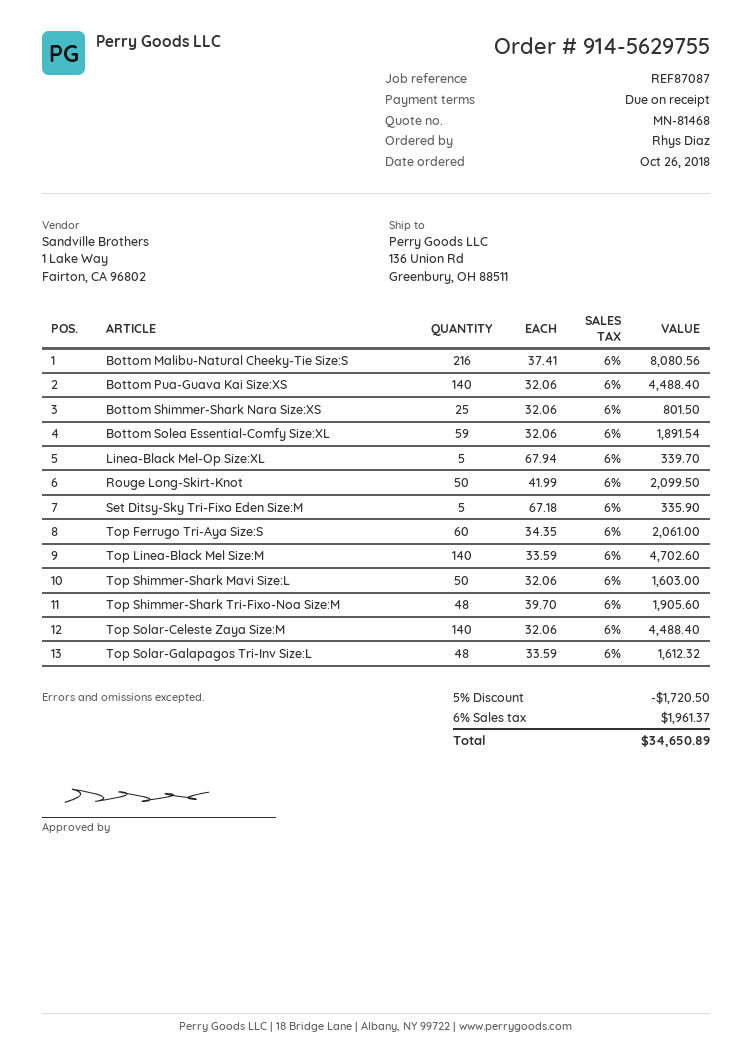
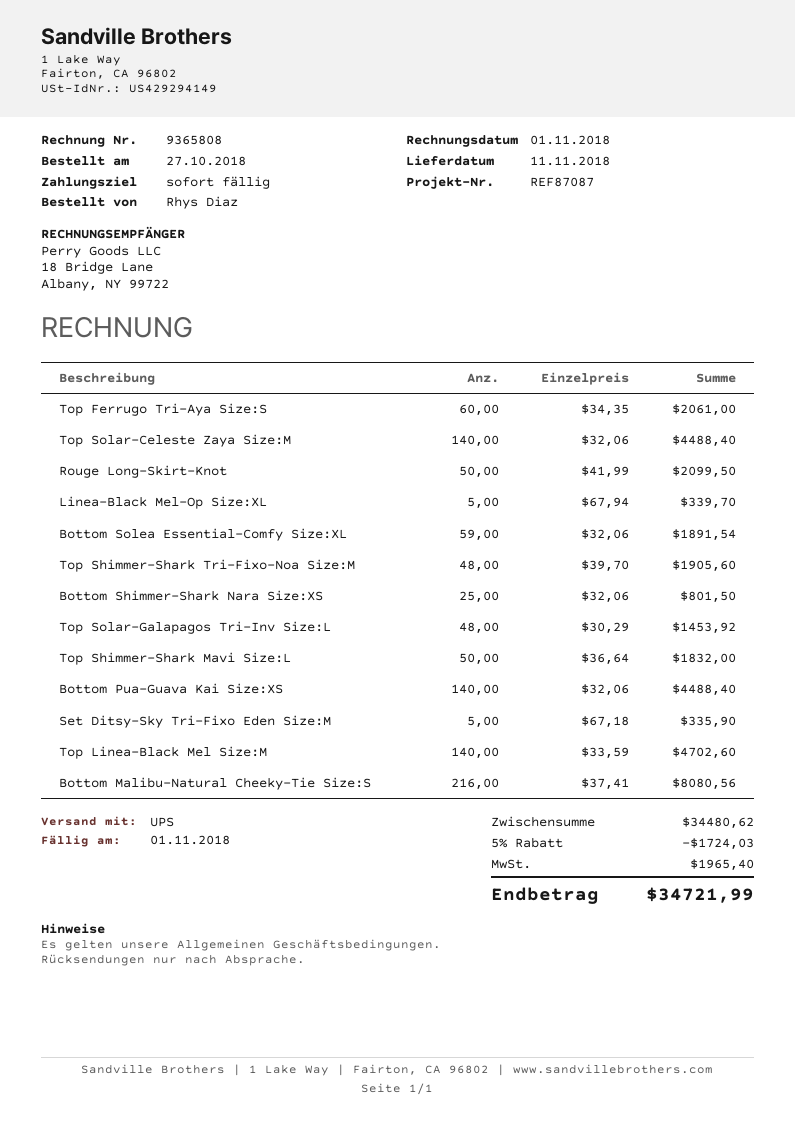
order date: 2018-10-26 -> 2018-10-27
Top Shimmer-Shark Mavi Size:L: 50 x 32.06 = 1603.00 -> 50 x 36.64 = 1832.00
Top Solar-Galapagos Tri-Inv Size:L: 48 x 33.59 = 1612.32 -> 48 x 30.29 = 1453.92
discount: 5% = 1720.50 -> 5% = 1724.03
tax: 1961.37 -> 1965.40
total: 34650.89 -> 34721.99

